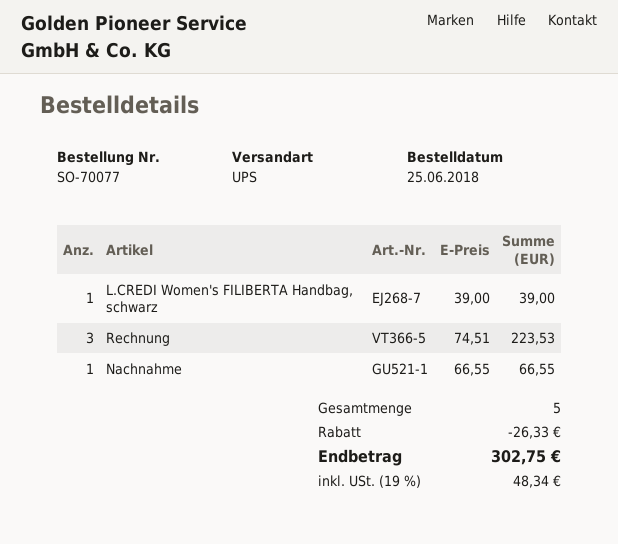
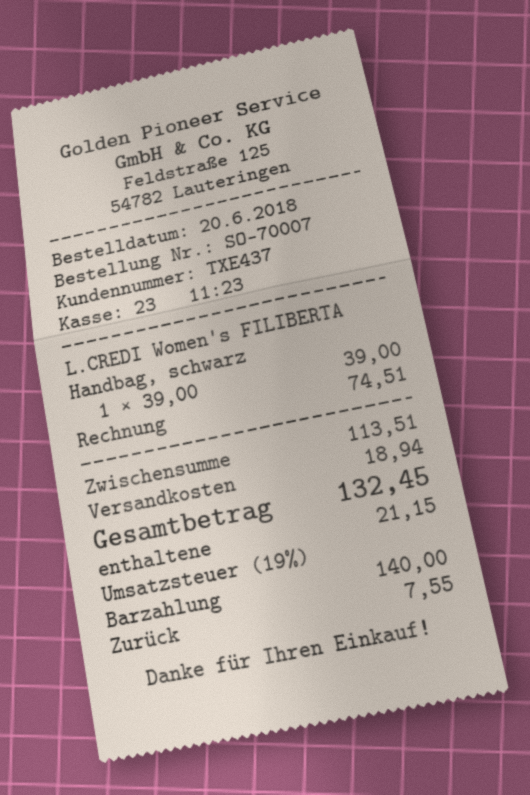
order number: SO-70077 -> SO-70007
order date: 2018-06-25 -> 2018-06-20
Rechnung: 3 x 74.51 = 223.53 -> 1 x 74.51 = 74.51
Nachnahme: 1 x 66.55 = 66.55 -> none
discount: 26.33 -> none
shipping: none -> 18.94
tax: 19% = 48.34 -> 19% = 21.15
total: 302.75 -> 132.45

